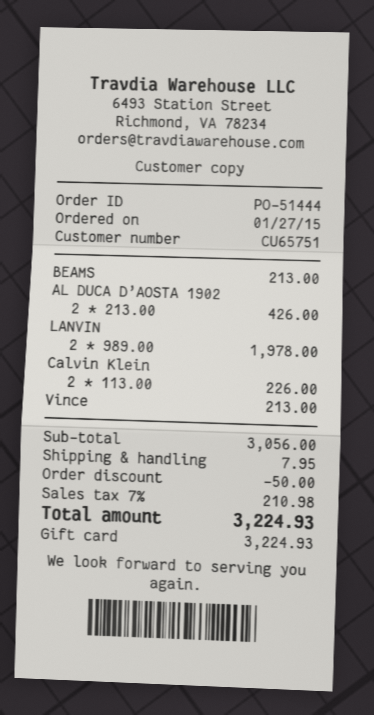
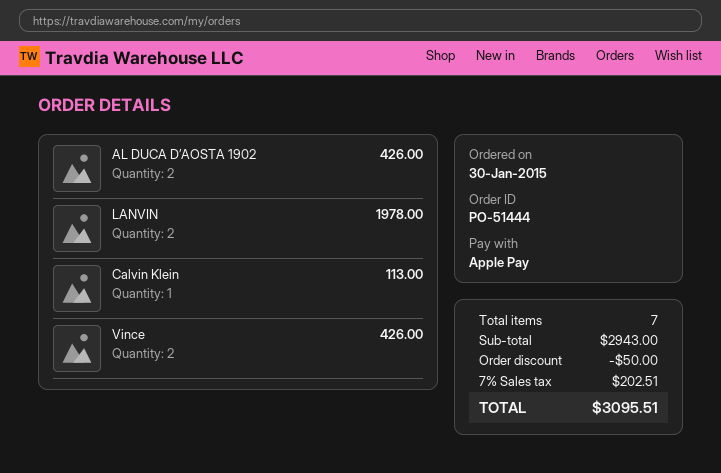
order date: 2015-01-27 -> 2015-01-30
payment method: gift card -> Apple Pay
BEAMS: 1 for 213.00 -> none
Calvin Klein: 2 for 226.00 -> 1 for 113.00
Vince: 1 for 213.00 -> 2 for 426.00
subtotal: 3056.00 -> 2943.00
shipping: 7.95 -> none
tax: 7% = 210.98 -> 7% = 202.51
total: 3224.93 -> 3095.51

